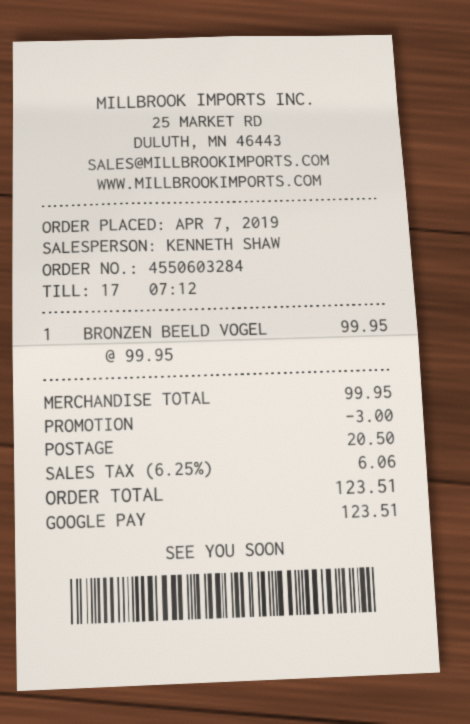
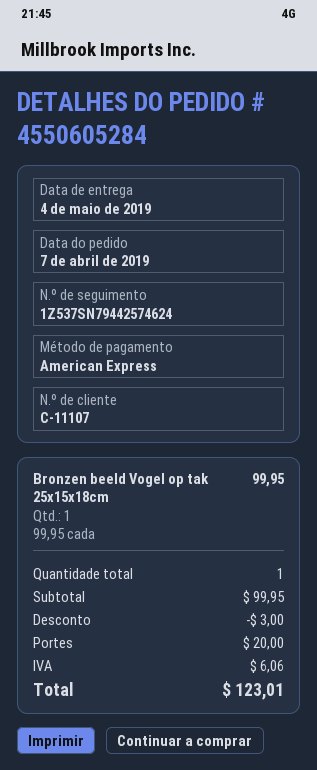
order number: 4550603284 -> 4550605284
payment method: Google Pay -> American Express
shipping: 20.50 -> 20.00
total: 123.51 -> 123.01

